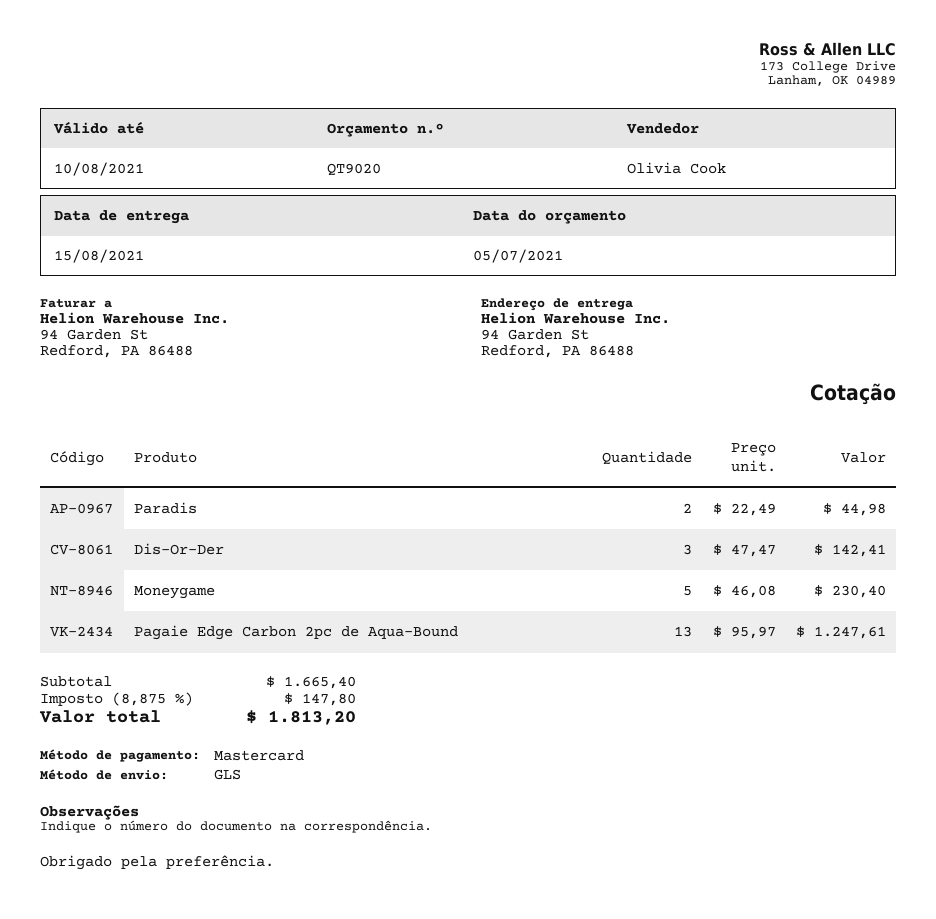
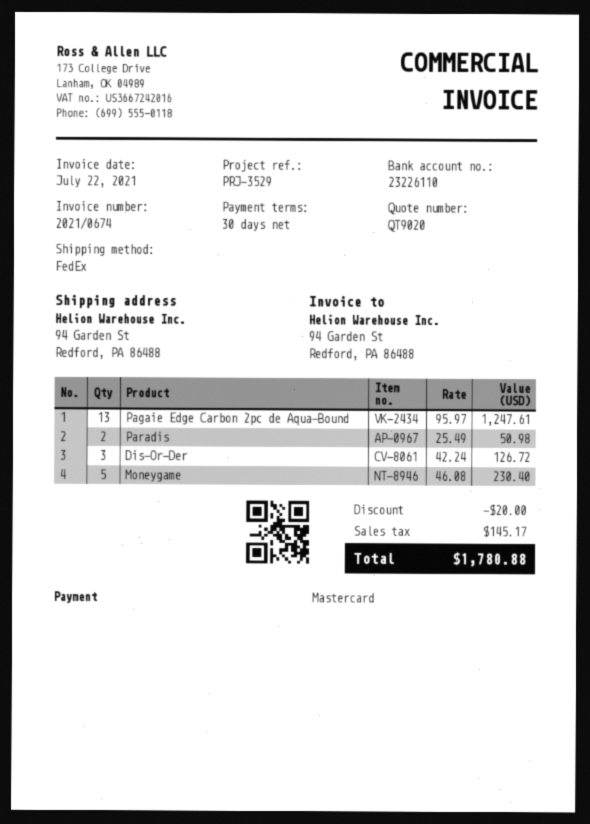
shipping method: GLS -> FedEx
Paradis: 2 x 22.49 = 44.98 -> 2 x 25.49 = 50.98
Dis-Or-Der: 3 x 47.47 = 142.41 -> 3 x 42.24 = 126.72
discount: none -> 20.00
tax: 147.80 -> 145.17
total: 1813.20 -> 1780.88

